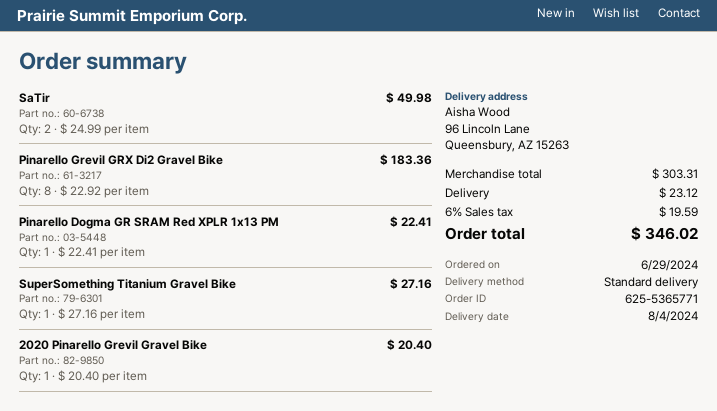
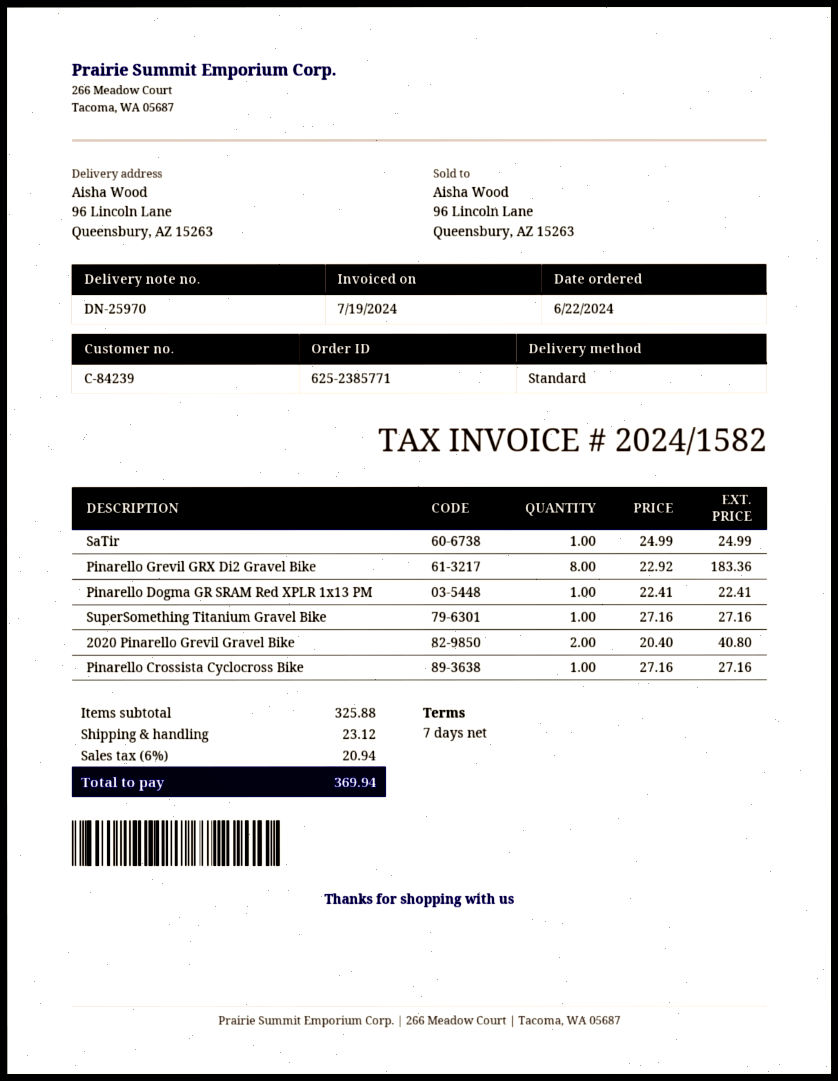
order number: 625-5365771 -> 625-2385771
order date: 2024-06-29 -> 2024-06-22
SaTir: 2 x 24.99 = 49.98 -> 1 x 24.99 = 24.99
2020 Pinarello Grevil Gravel Bike: 1 x 20.40 = 20.40 -> 2 x 20.40 = 40.80
Pinarello Crossista Cyclocross Bike: none -> 1 x 27.16 = 27.16
subtotal: 303.31 -> 325.88
tax: 6% = 19.59 -> 6% = 20.94
total: 346.02 -> 369.94

